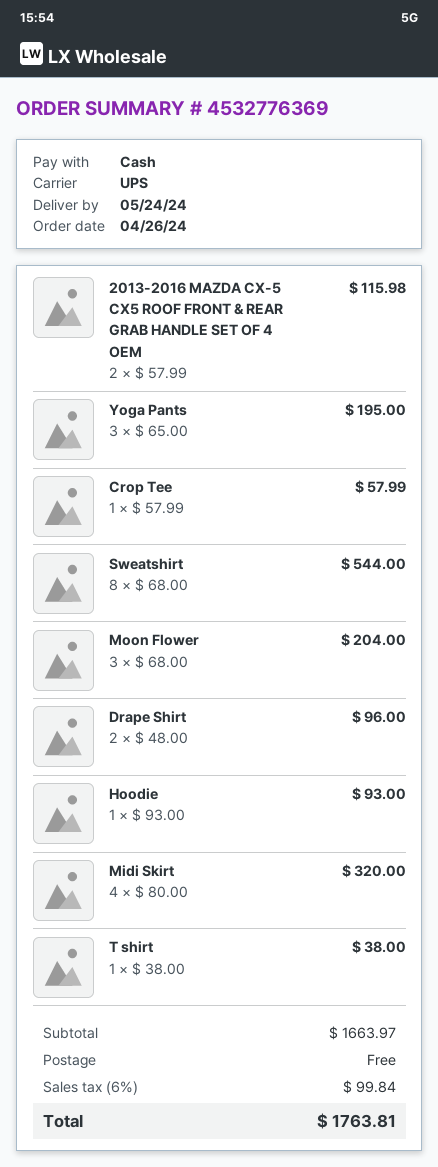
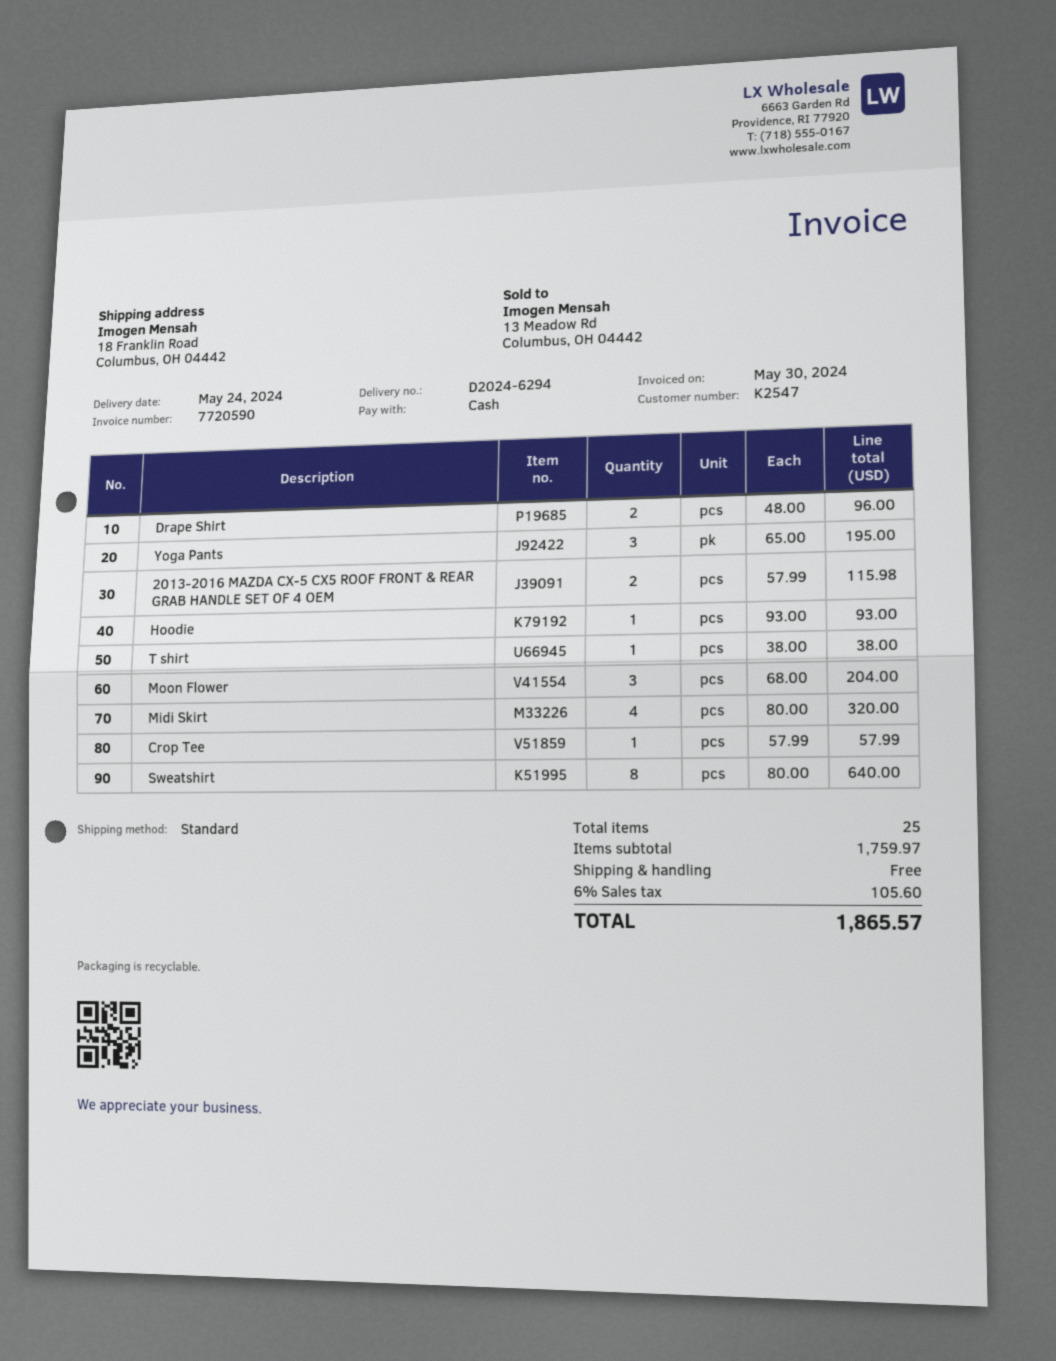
shipping method: UPS -> standard
Sweatshirt: 8 x 68.00 = 544.00 -> 8 x 80.00 = 640.00
subtotal: 1663.97 -> 1759.97
tax: 6% = 99.84 -> 6% = 105.60
total: 1763.81 -> 1865.57

